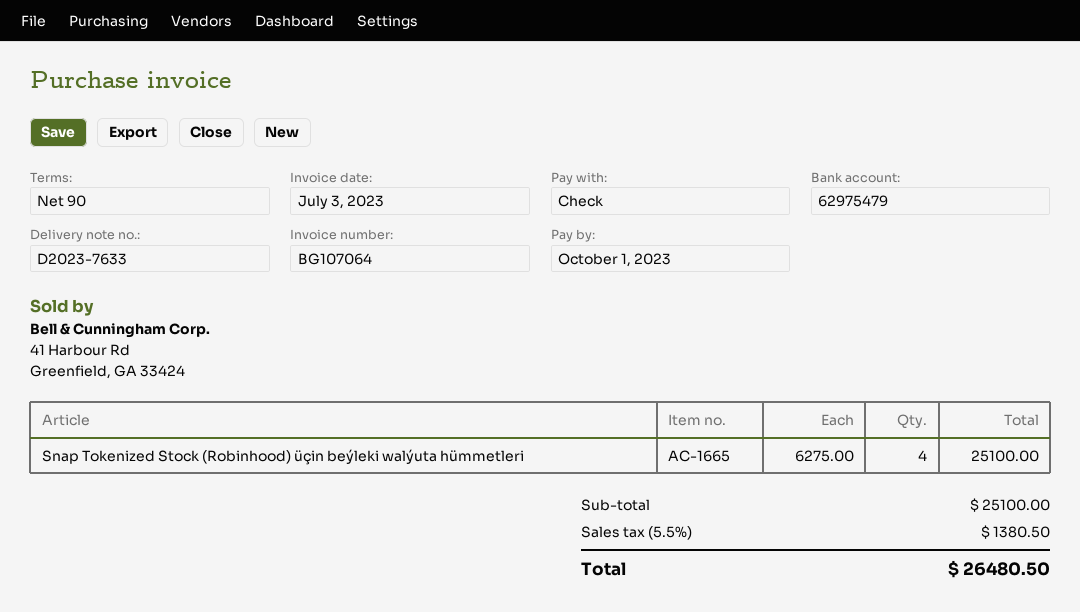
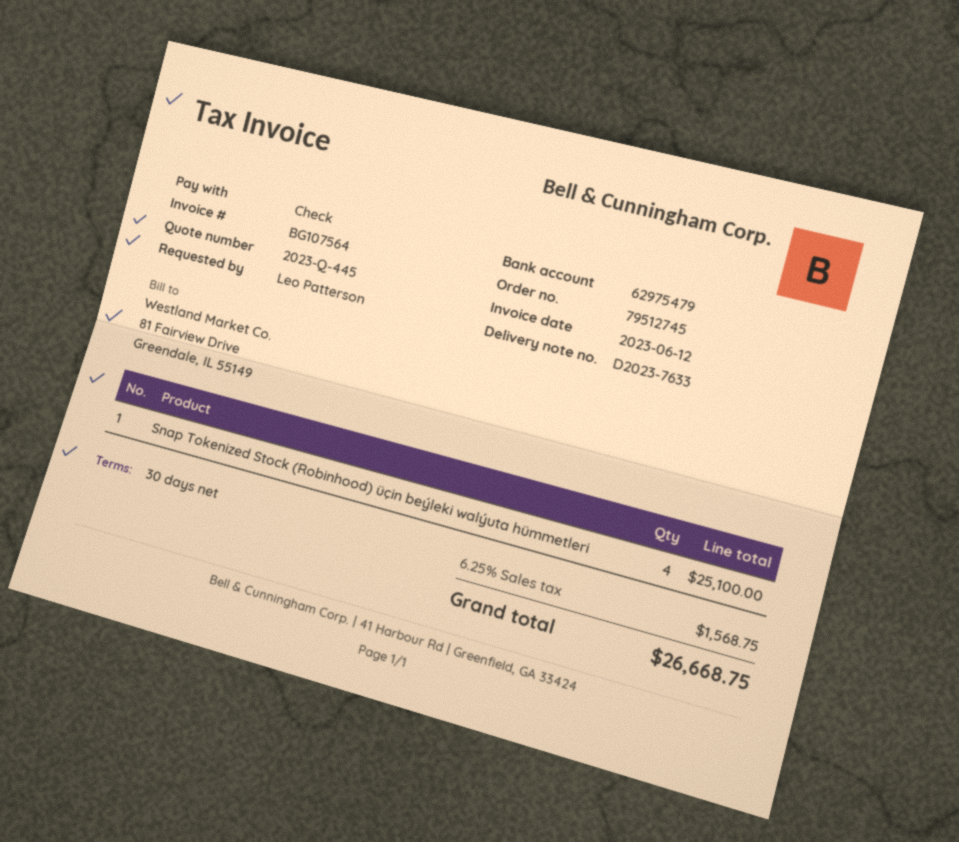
invoice number: BG107064 -> BG107564
invoice date: 2023-07-03 -> 2023-06-12
payment terms: 90 days -> 30 days
tax: 5.5% = 1380.50 -> 6.25% = 1568.75
total: 26480.50 -> 26668.75

